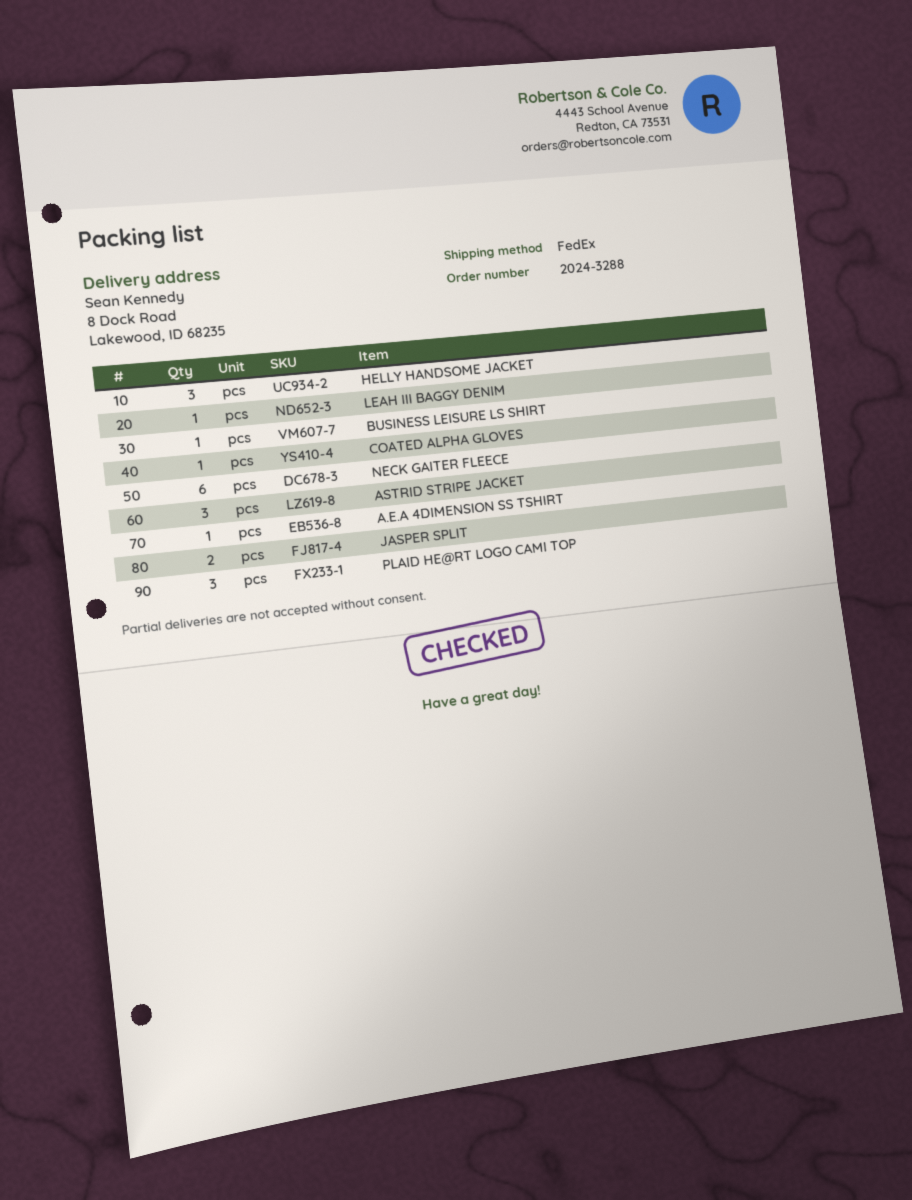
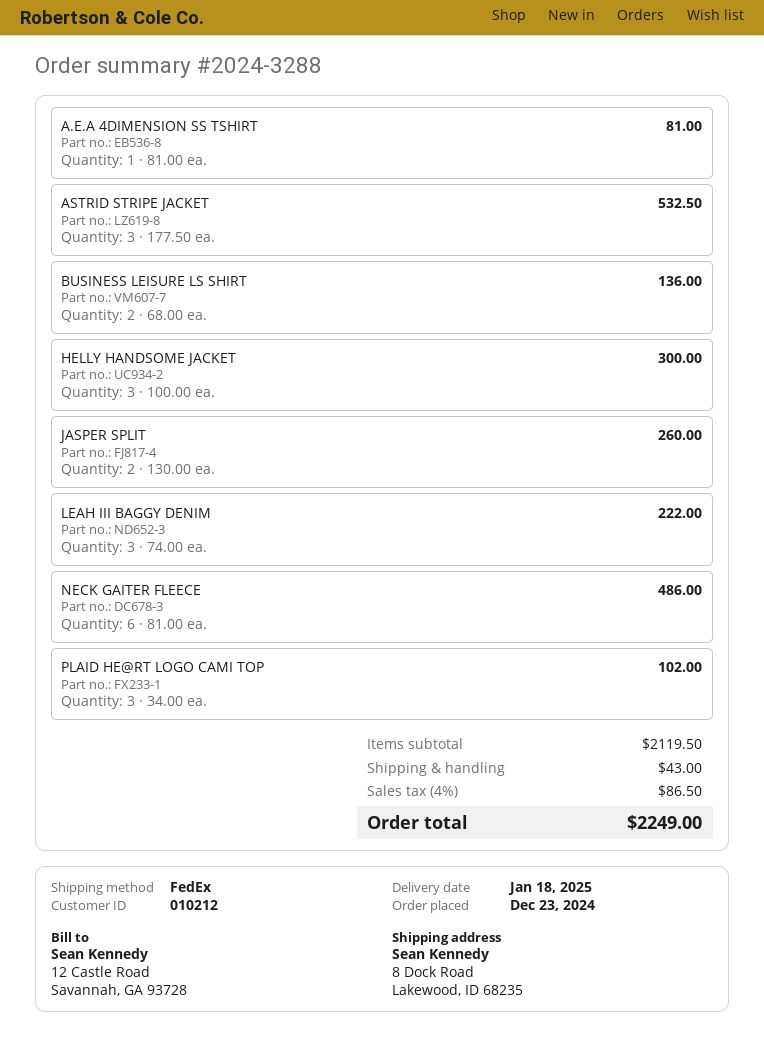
LEAH III BAGGY DENIM: 1 -> 3
BUSINESS LEISURE LS SHIRT: 1 -> 2
COATED ALPHA GLOVES: 1 -> none

